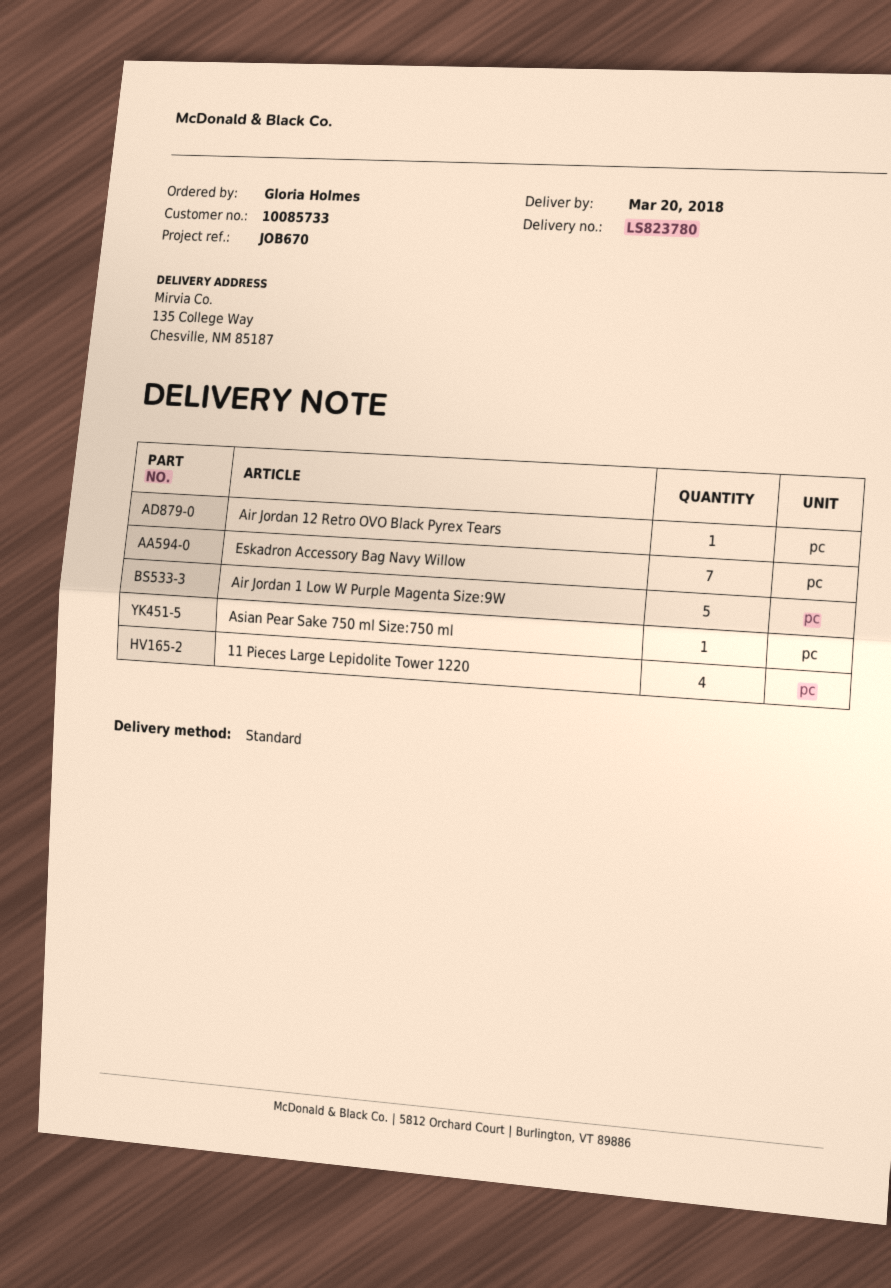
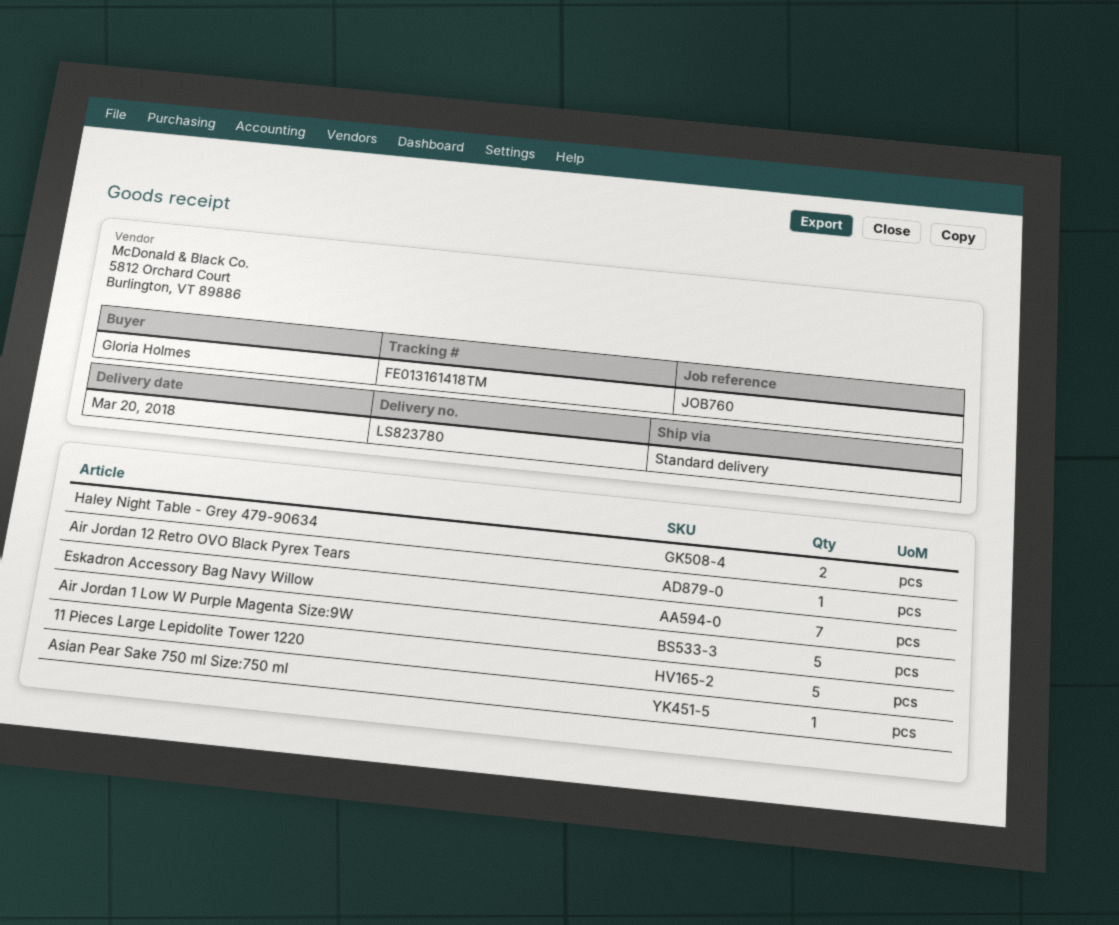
reference: JOB670 -> JOB760
11 Pieces Large Lepidolite Tower 1220: 4 -> 5
Haley Night Table - Grey 479-90634: none -> 2

